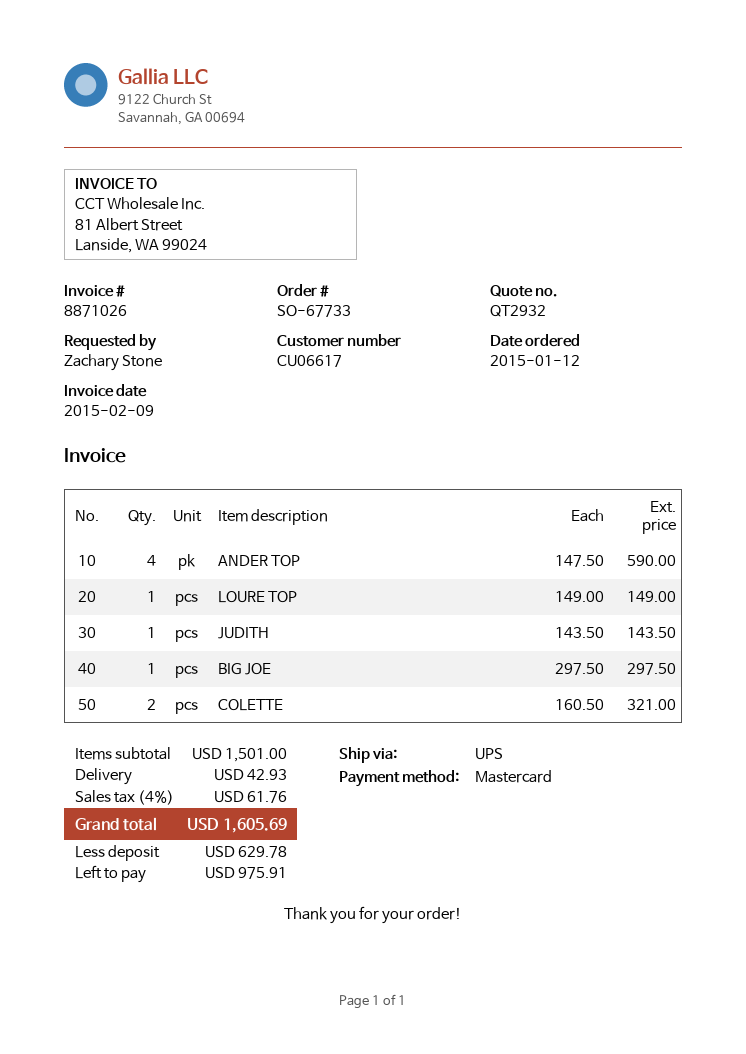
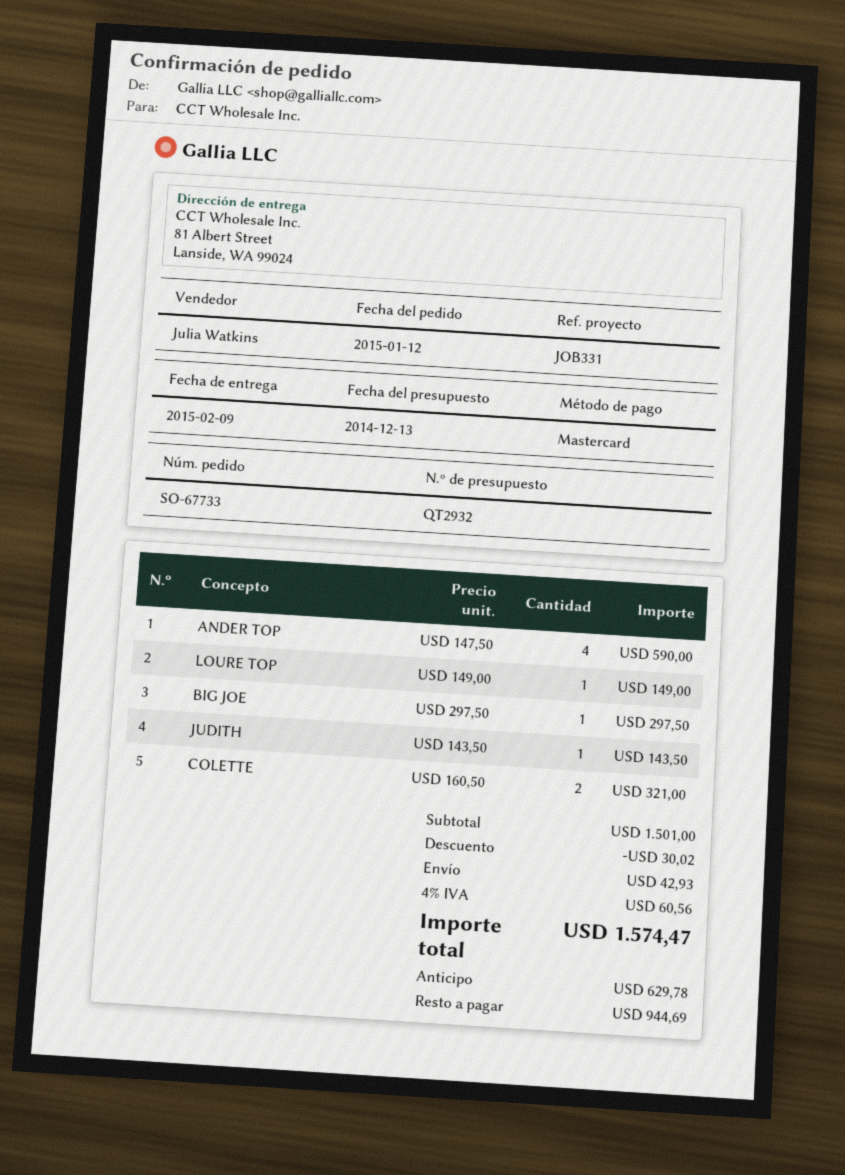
discount: none -> 30.02
tax: 4% = 61.76 -> 4% = 60.56
total: 1605.69 -> 1574.47
balance: 975.91 -> 944.69

